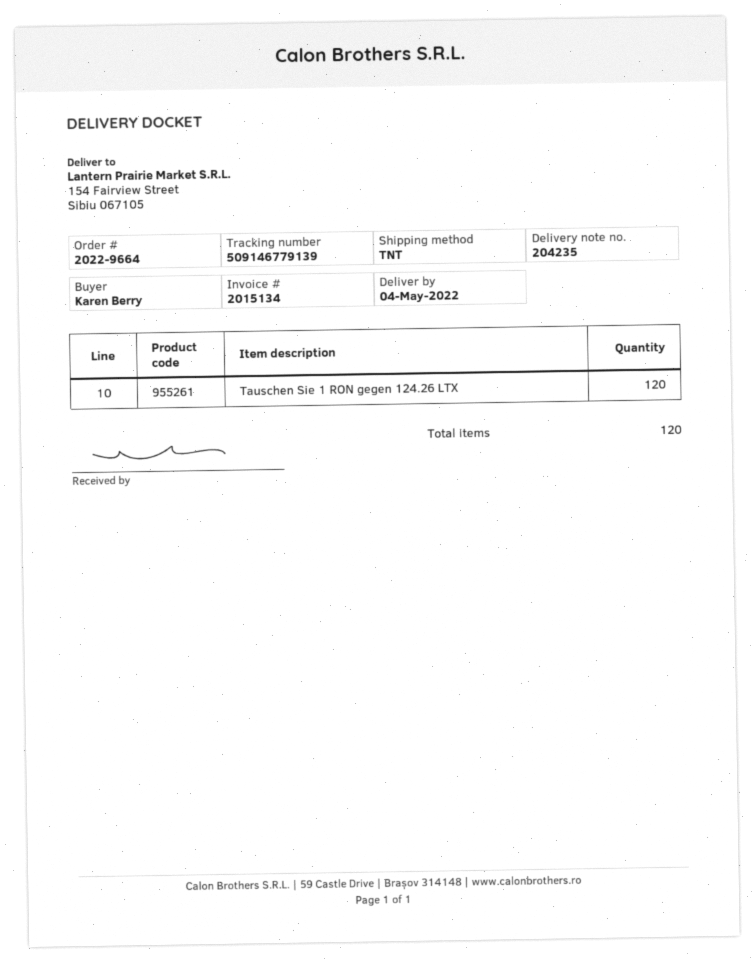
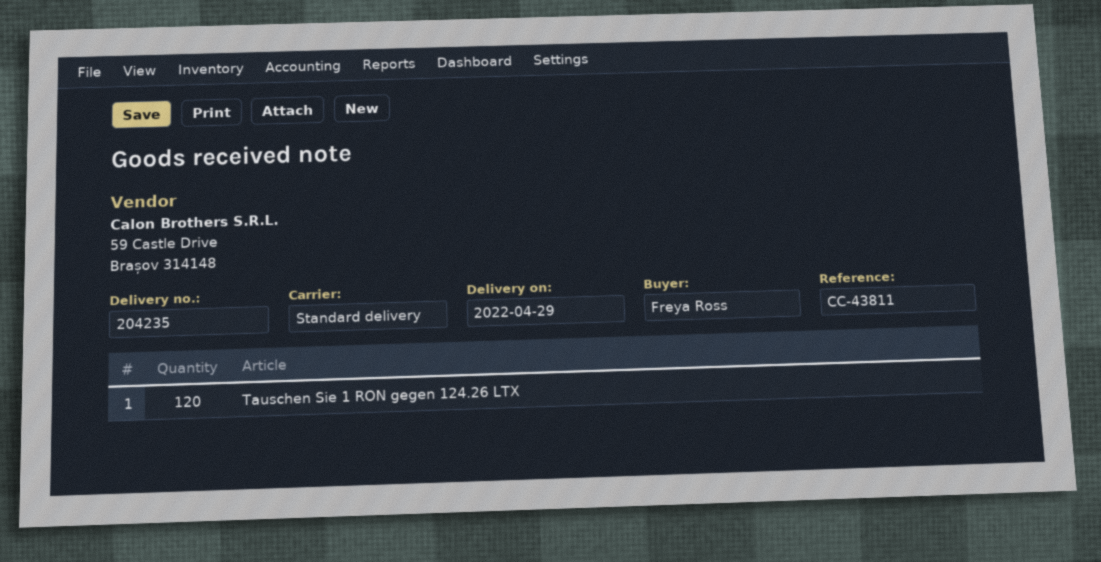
delivery date: 2022-05-04 -> 2022-04-29
ordered by: Karen Berry -> Freya Ross
shipping method: TNT -> standard

